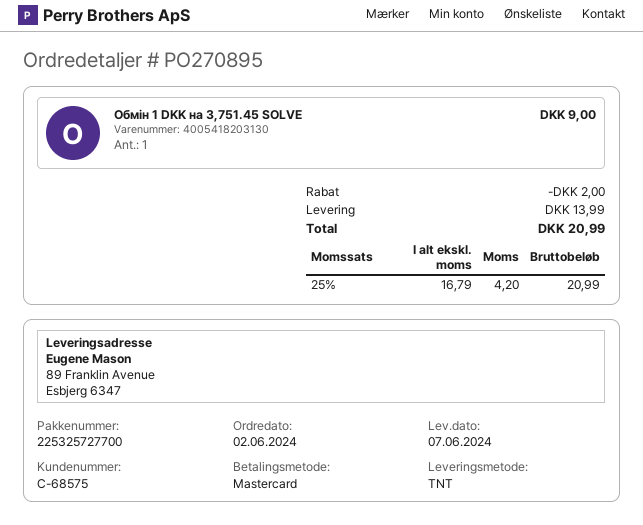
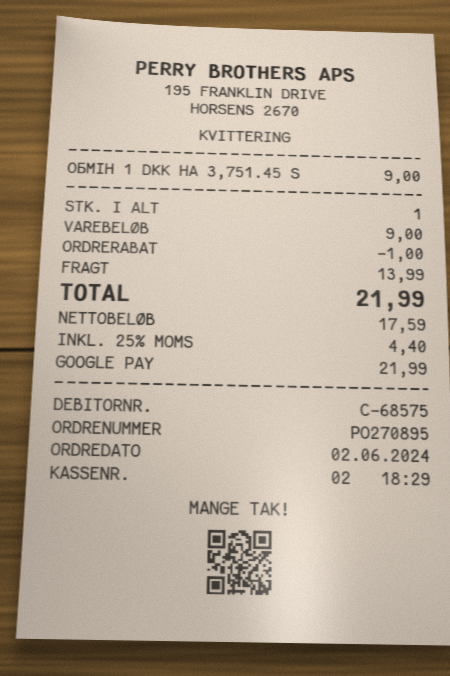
payment method: Mastercard -> Google Pay
discount: 2.00 -> 1.00
net: 16.79 -> 17.59
tax: 25% = 4.20 -> 25% = 4.40
total: 20.99 -> 21.99

